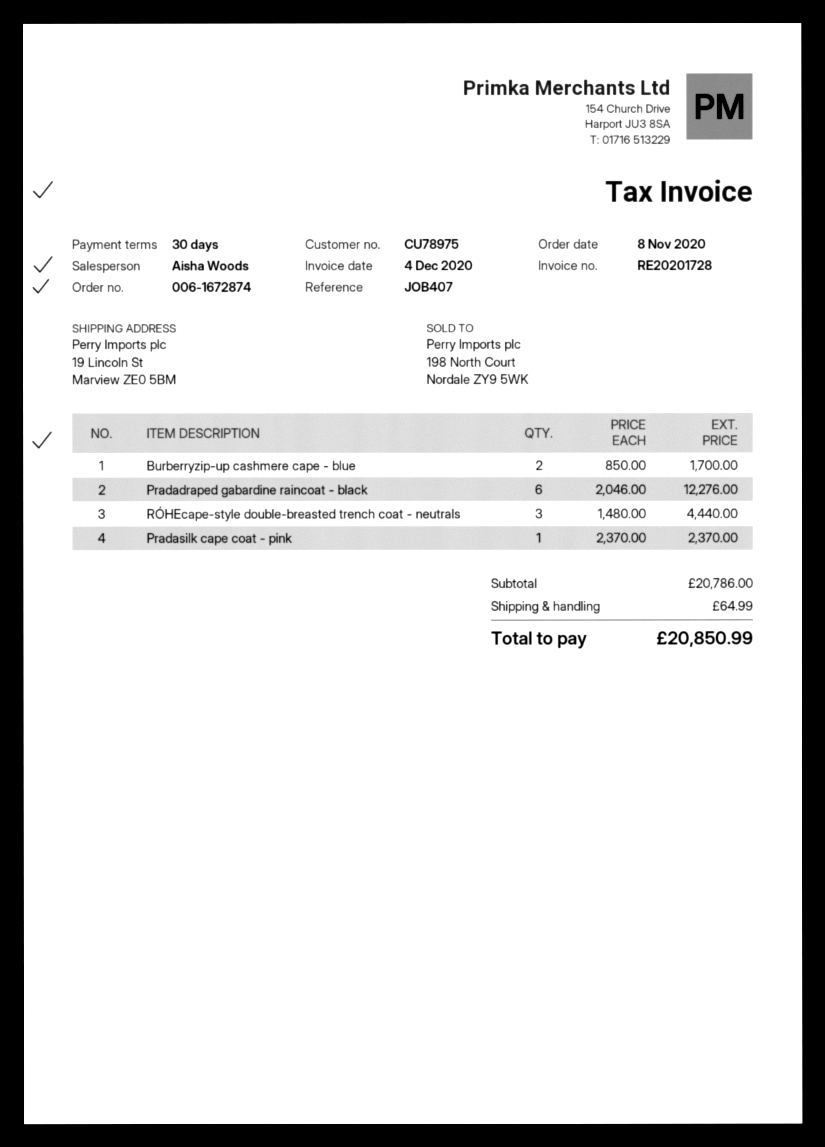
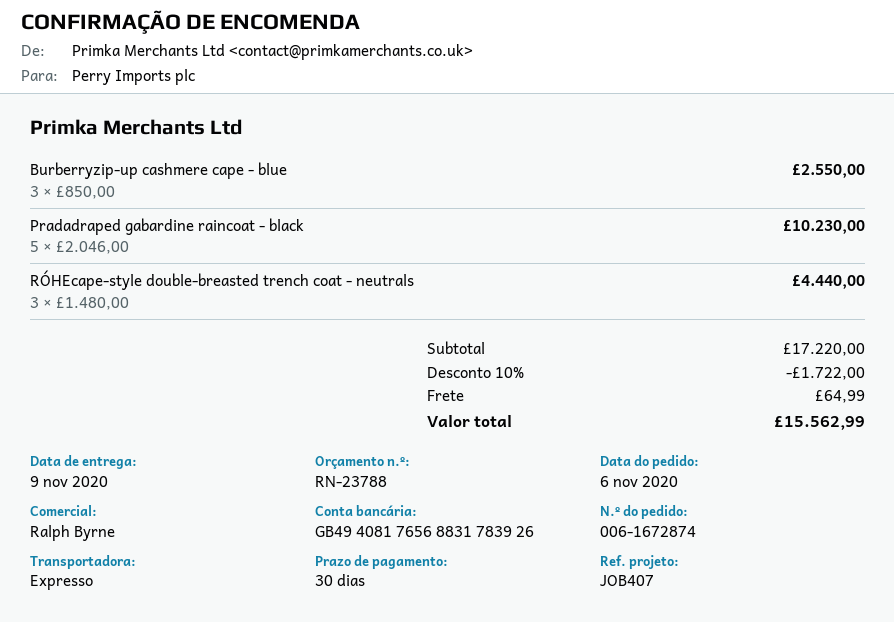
order date: 2020-11-08 -> 2020-11-06
sales rep: Aisha Woods -> Ralph Byrne
Burberryzip-up cashmere cape - blue: 2 x 850.00 = 1700.00 -> 3 x 850.00 = 2550.00
Pradadraped gabardine raincoat - black: 6 x 2046.00 = 12276.00 -> 5 x 2046.00 = 10230.00
Pradasilk cape coat - pink: 1 x 2370.00 = 2370.00 -> none
subtotal: 20786.00 -> 17220.00
discount: none -> 10% = 1722.00
total: 20850.99 -> 15562.99

